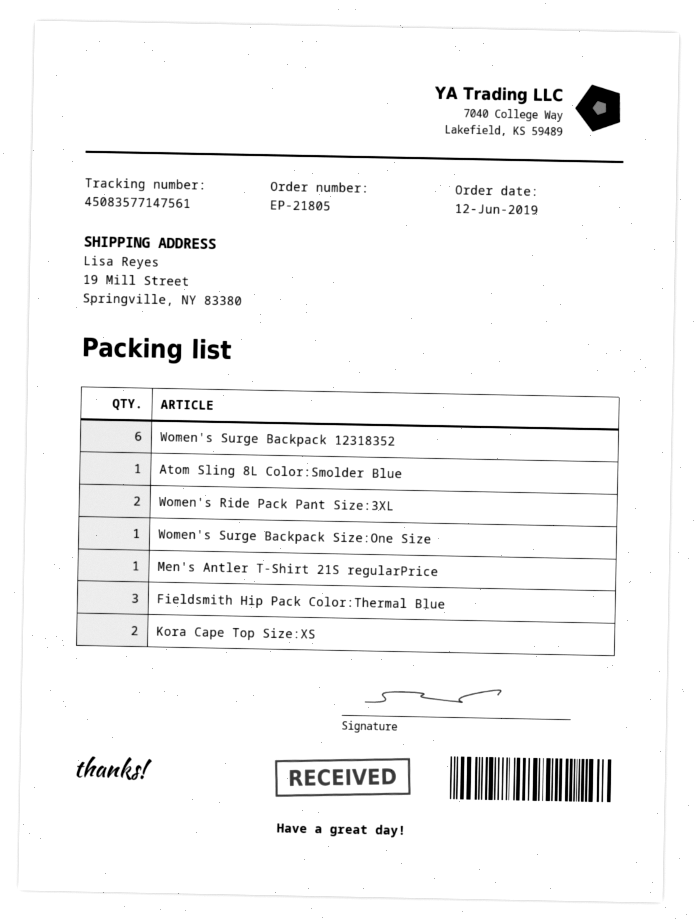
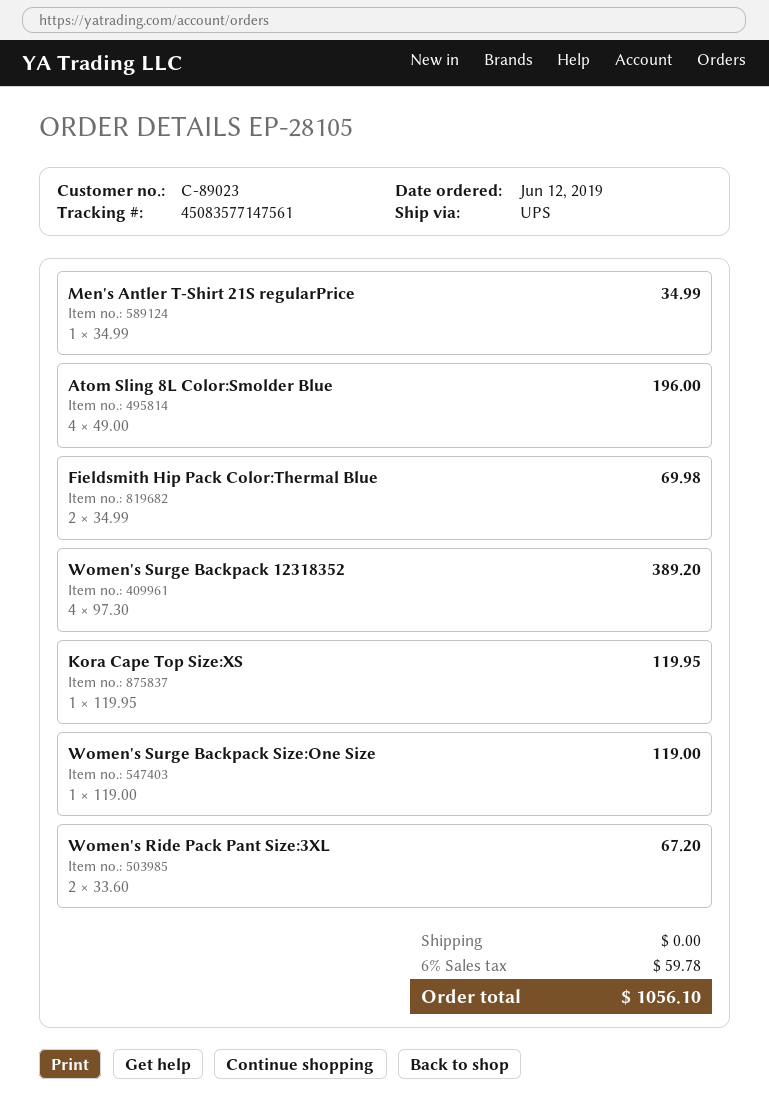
order number: EP-21805 -> EP-28105
Women's Surge Backpack 12318352: 6 -> 4
Atom Sling 8L Color:Smolder Blue: 1 -> 4
Fieldsmith Hip Pack Color:Thermal Blue: 3 -> 2
Kora Cape Top Size:XS: 2 -> 1

